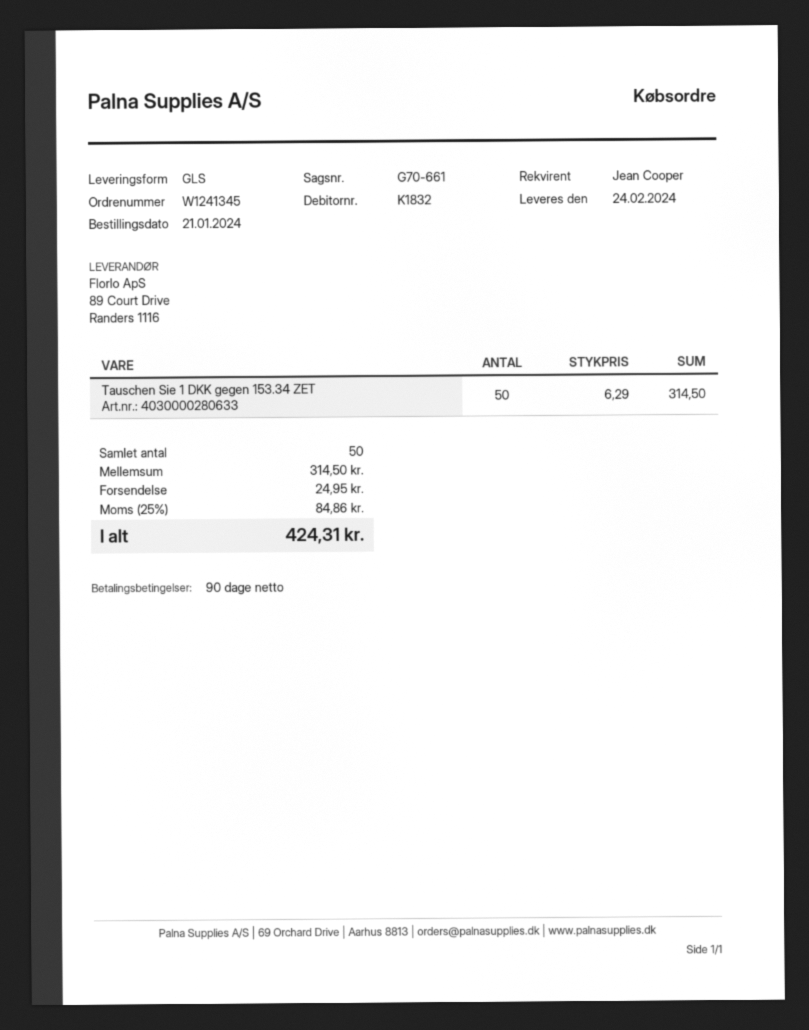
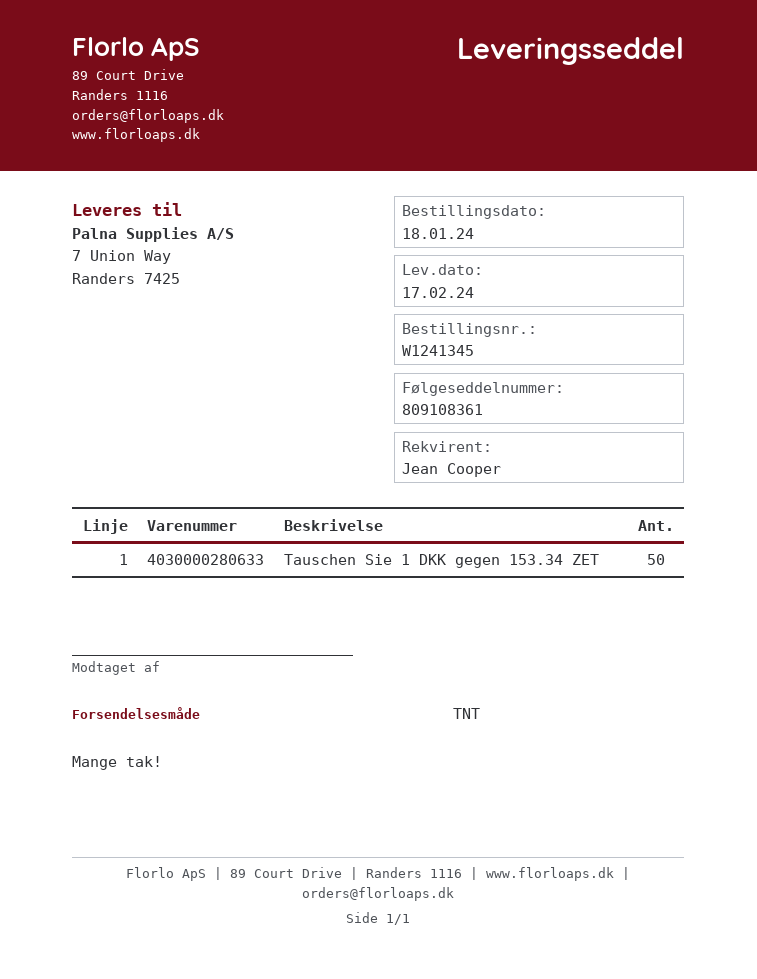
order date: 2024-01-21 -> 2024-01-18
delivery date: 2024-02-24 -> 2024-02-17
shipping method: GLS -> TNT

